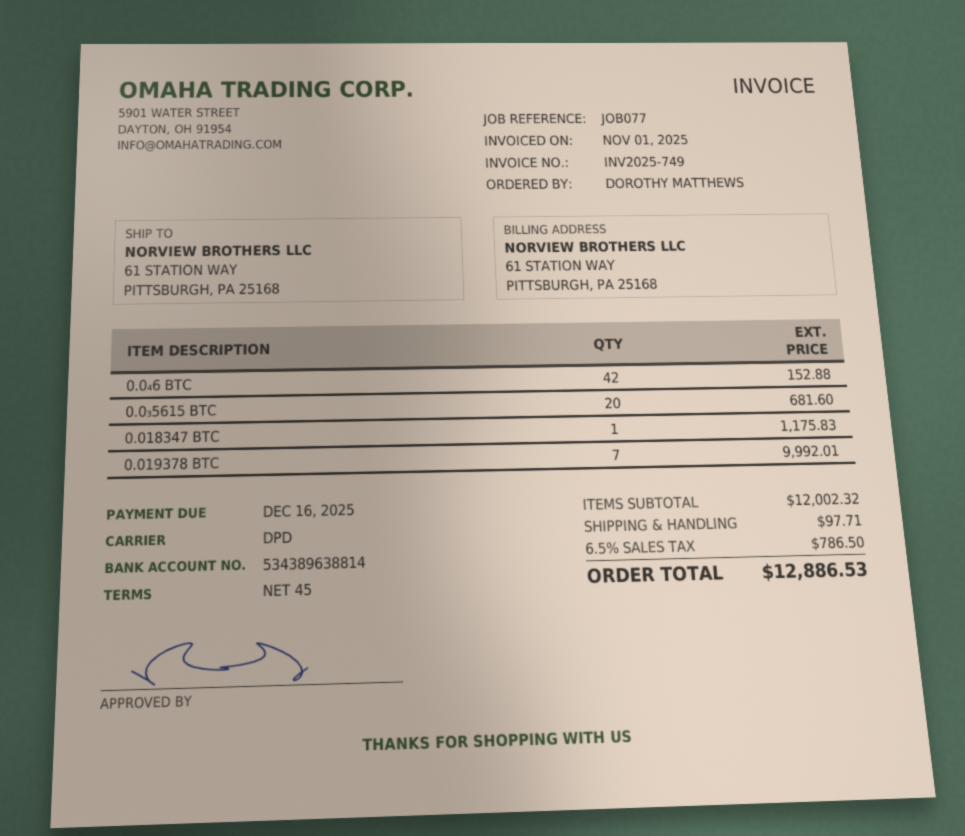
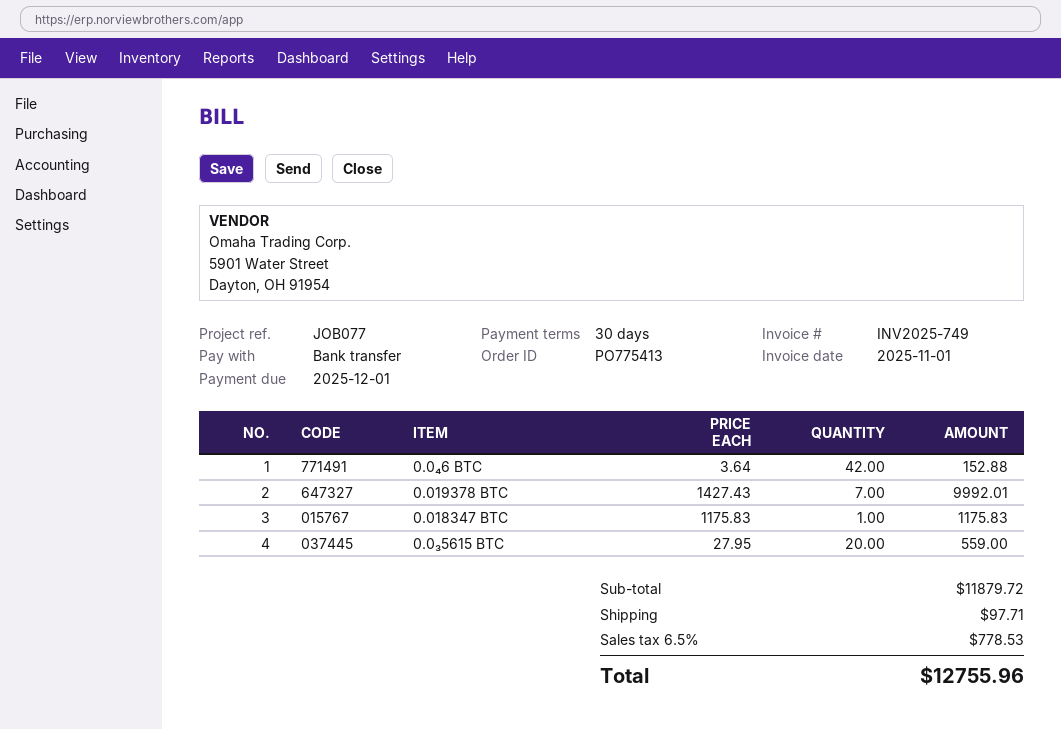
payment terms: 45 days -> 30 days
due date: 2025-12-16 -> 2025-12-01
0.0₃5615 BTC: 20 for 681.60 -> 20 for 559.00
subtotal: 12002.32 -> 11879.72
tax: 6.5% = 786.50 -> 6.5% = 778.53
total: 12886.53 -> 12755.96

